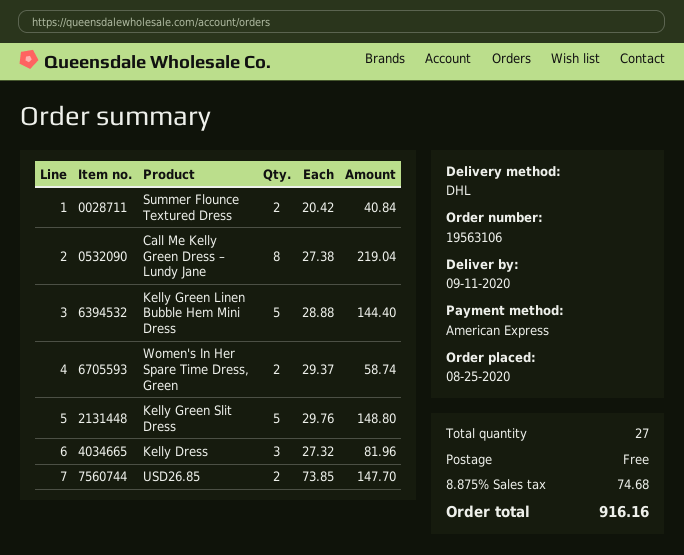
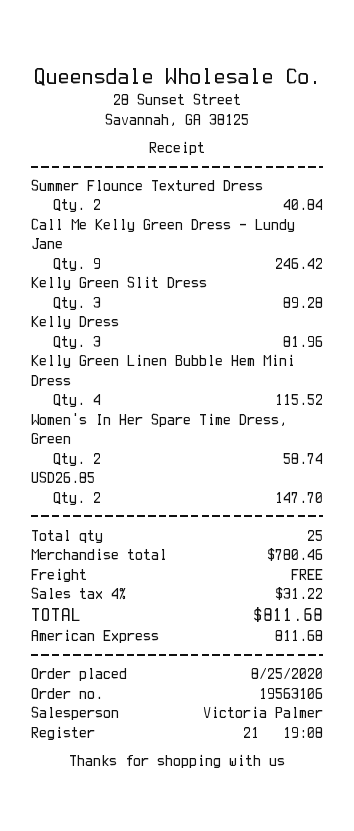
Call Me Kelly Green Dress – Lundy Jane: 8 for 219.04 -> 9 for 246.42
Kelly Green Linen Bubble Hem Mini Dress: 5 for 144.40 -> 4 for 115.52
Kelly Green Slit Dress: 5 for 148.80 -> 3 for 89.28
total quantity: 27 -> 25
tax: 8.875% = 74.68 -> 4% = 31.22
total: 916.16 -> 811.68

